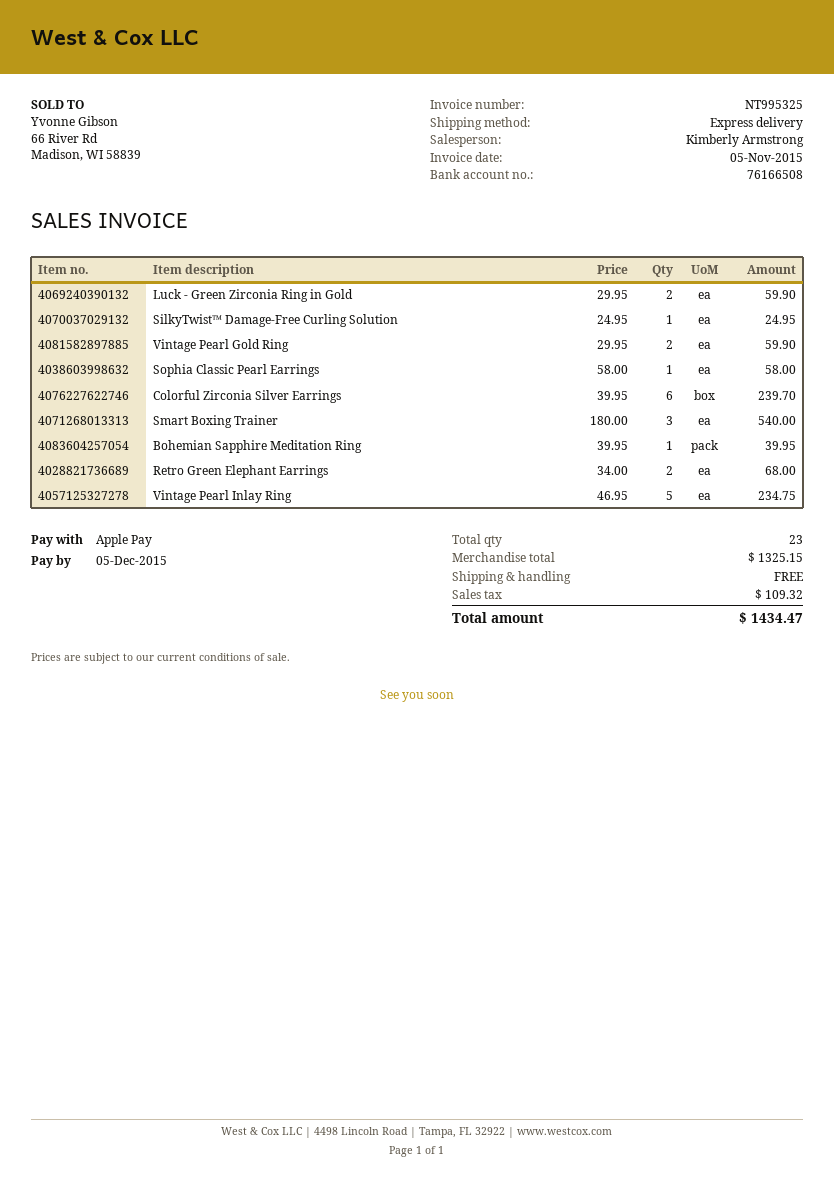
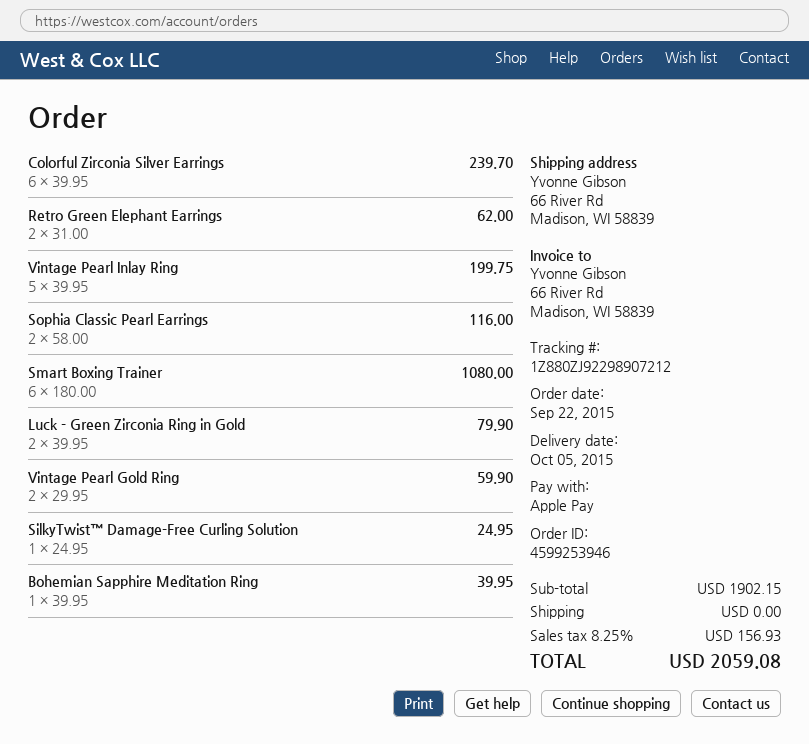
Luck - Green Zirconia Ring in Gold: 2 x 29.95 = 59.90 -> 2 x 39.95 = 79.90
Sophia Classic Pearl Earrings: 1 x 58.00 = 58.00 -> 2 x 58.00 = 116.00
Smart Boxing Trainer: 3 x 180.00 = 540.00 -> 6 x 180.00 = 1080.00
Retro Green Elephant Earrings: 2 x 34.00 = 68.00 -> 2 x 31.00 = 62.00
Vintage Pearl Inlay Ring: 5 x 46.95 = 234.75 -> 5 x 39.95 = 199.75
subtotal: 1325.15 -> 1902.15
tax: 109.32 -> 156.93
total: 1434.47 -> 2059.08

